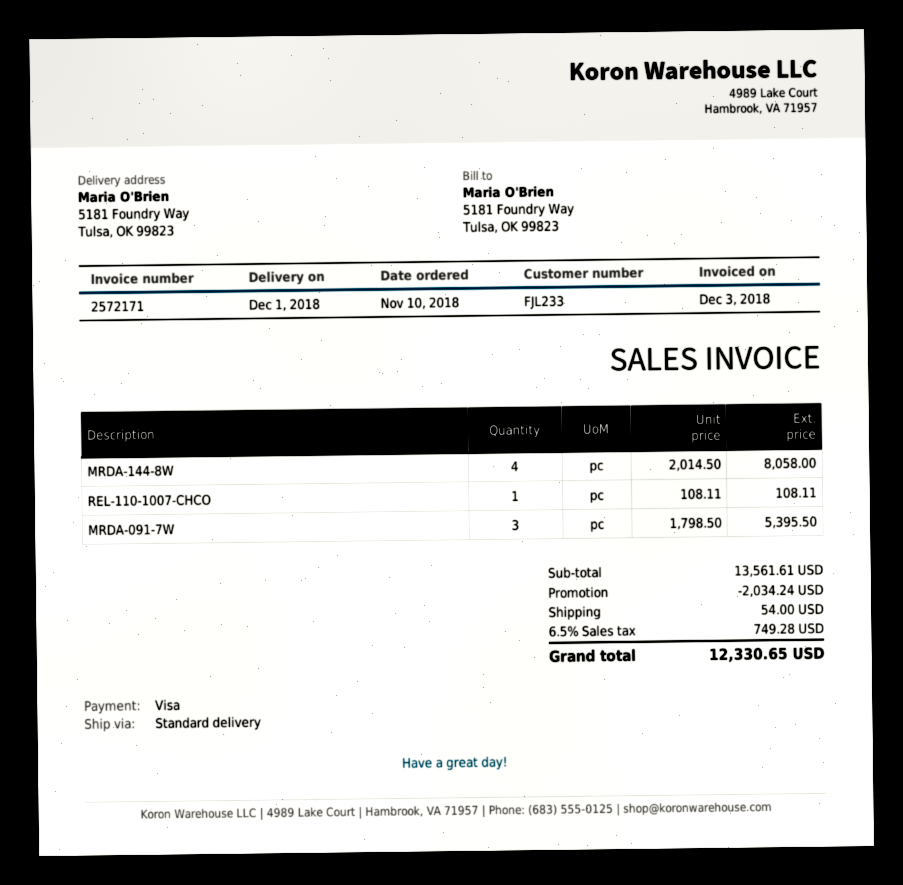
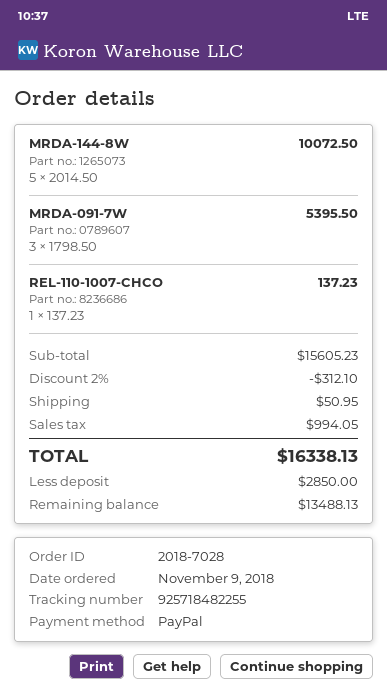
order date: 2018-11-10 -> 2018-11-09
payment method: Visa -> PayPal
MRDA-144-8W: 4 x 2014.50 = 8058.00 -> 5 x 2014.50 = 10072.50
REL-110-1007-CHCO: 1 x 108.11 = 108.11 -> 1 x 137.23 = 137.23
subtotal: 13561.61 -> 15605.23
discount: 2034.24 -> 312.10
shipping: 54.00 -> 50.95
tax: 749.28 -> 994.05
total: 12330.65 -> 16338.13

